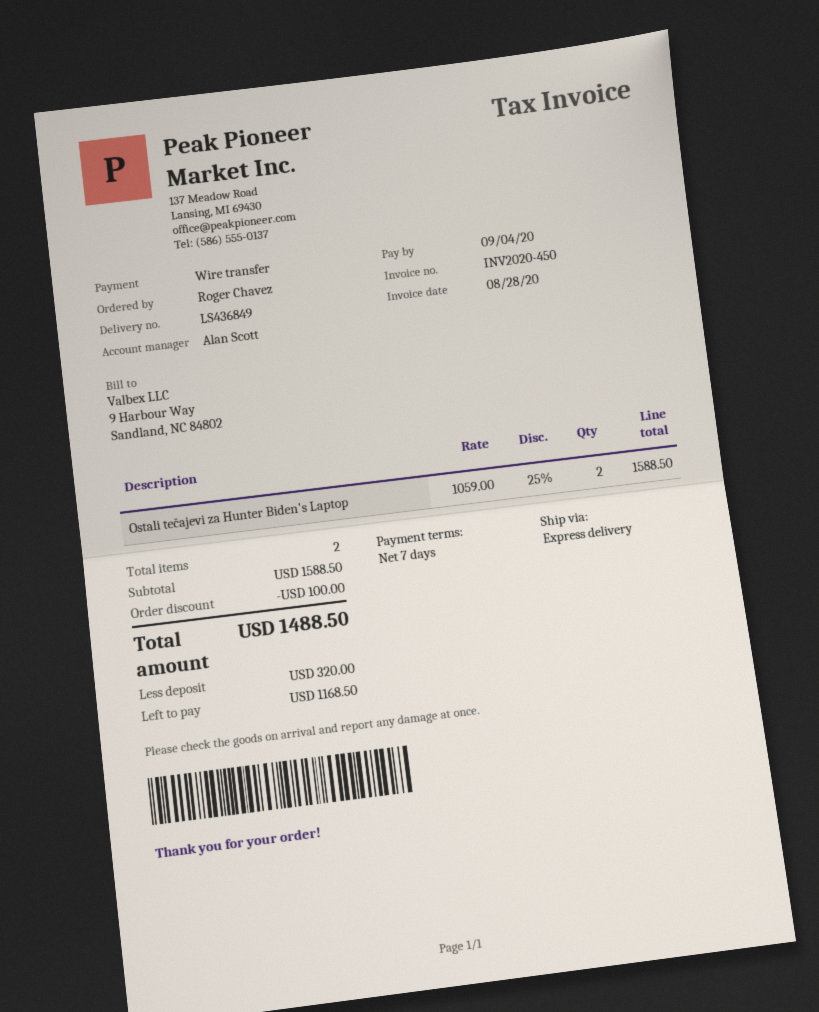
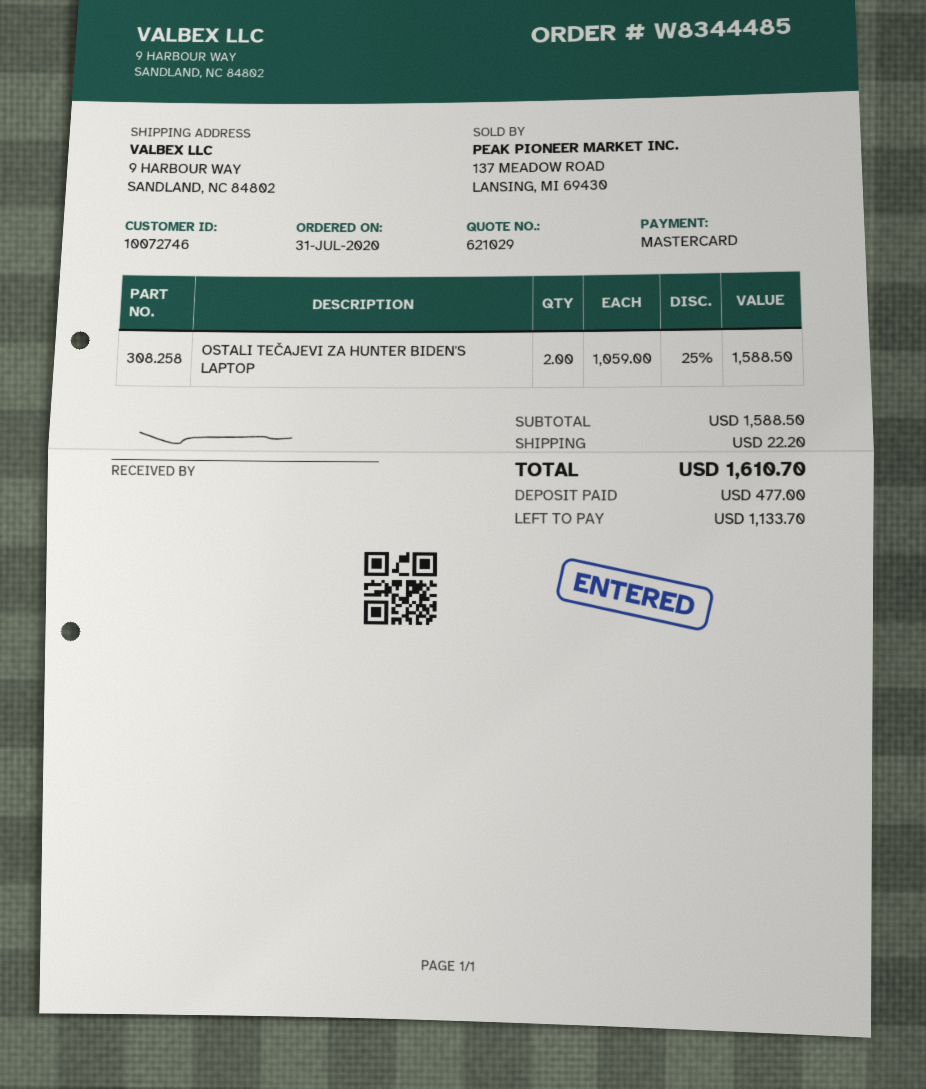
payment method: bank transfer -> Mastercard
discount: 100.00 -> none
shipping: none -> 22.20
total: 1488.50 -> 1610.70
deposit: 320.00 -> 477.00
balance: 1168.50 -> 1133.70

